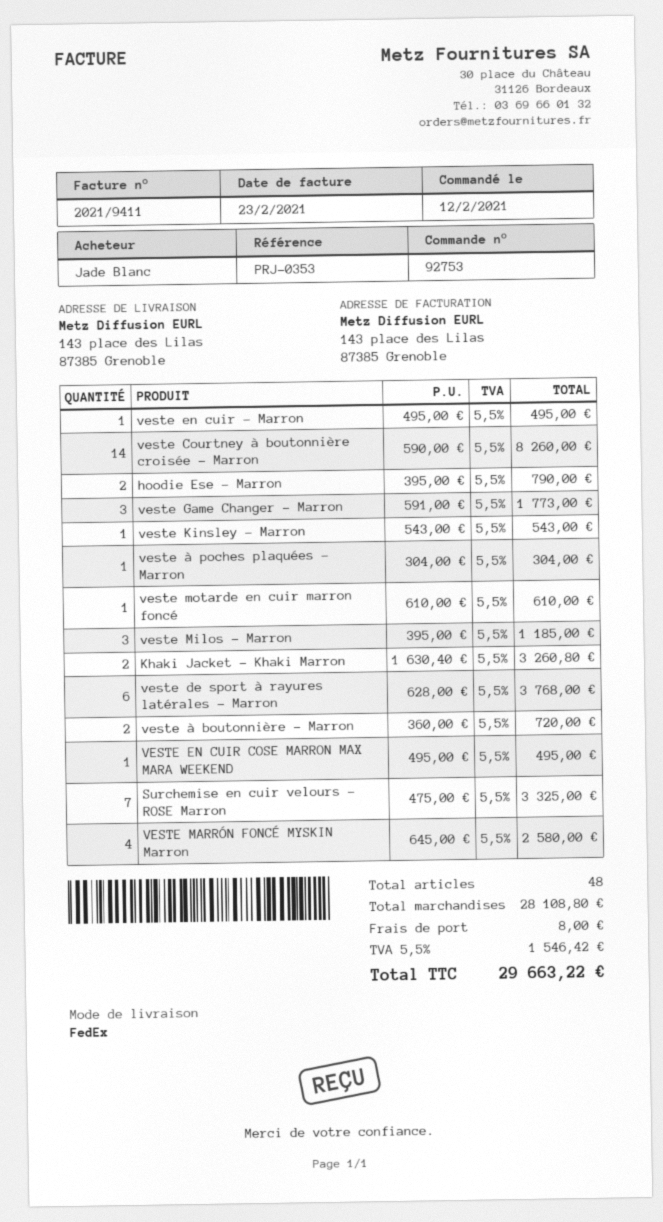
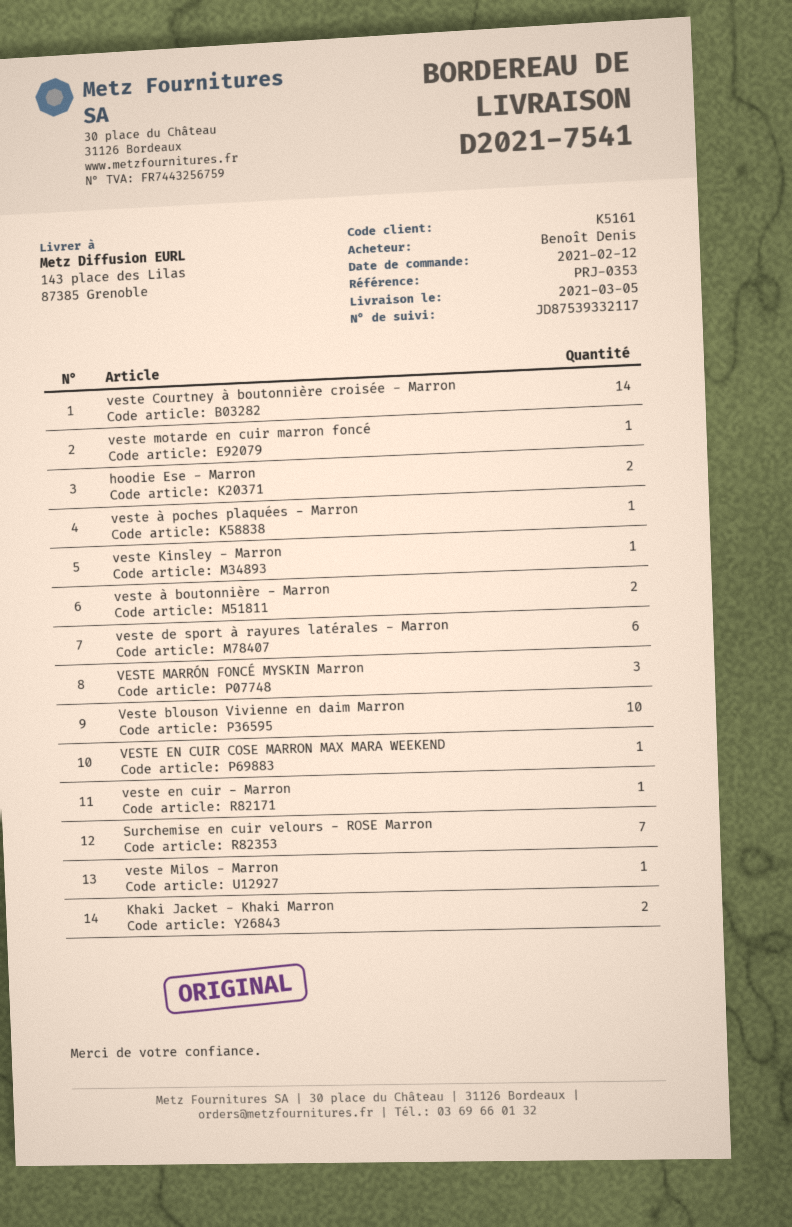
ordered by: Jade Blanc -> Benoît Denis
veste Game Changer - Marron: 3 -> none
veste Milos - Marron: 3 -> 1
VESTE MARRÓN FONCÉ MYSKIN Marron: 4 -> 3
Veste blouson Vivienne en daim Marron: none -> 10

